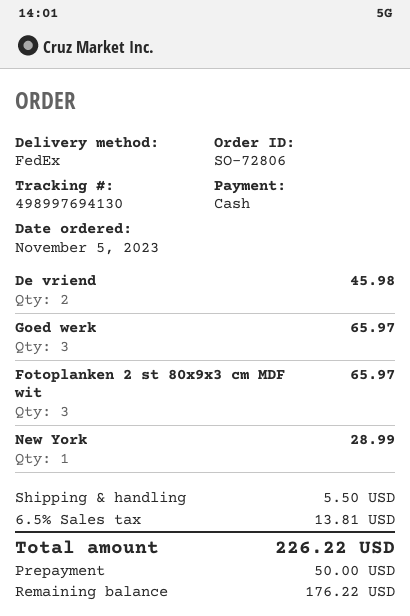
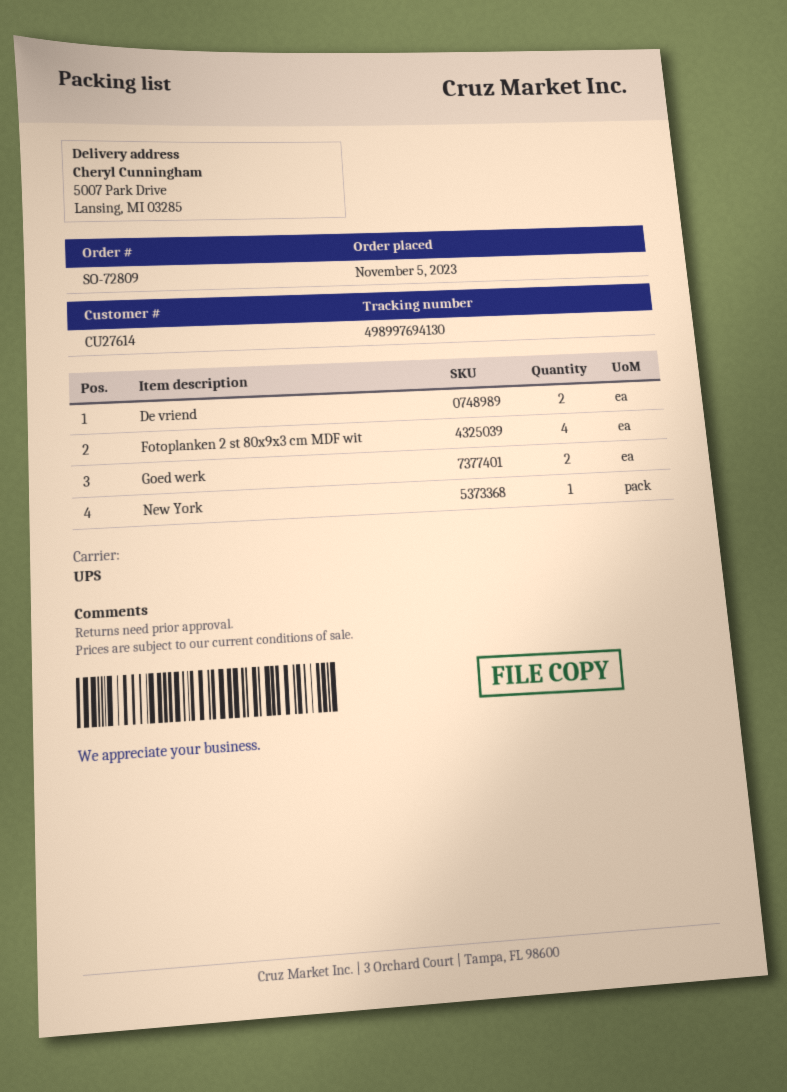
order number: SO-72806 -> SO-72809
shipping method: FedEx -> UPS
Goed werk: 3 -> 2
Fotoplanken 2 st 80x9x3 cm MDF wit: 3 -> 4

